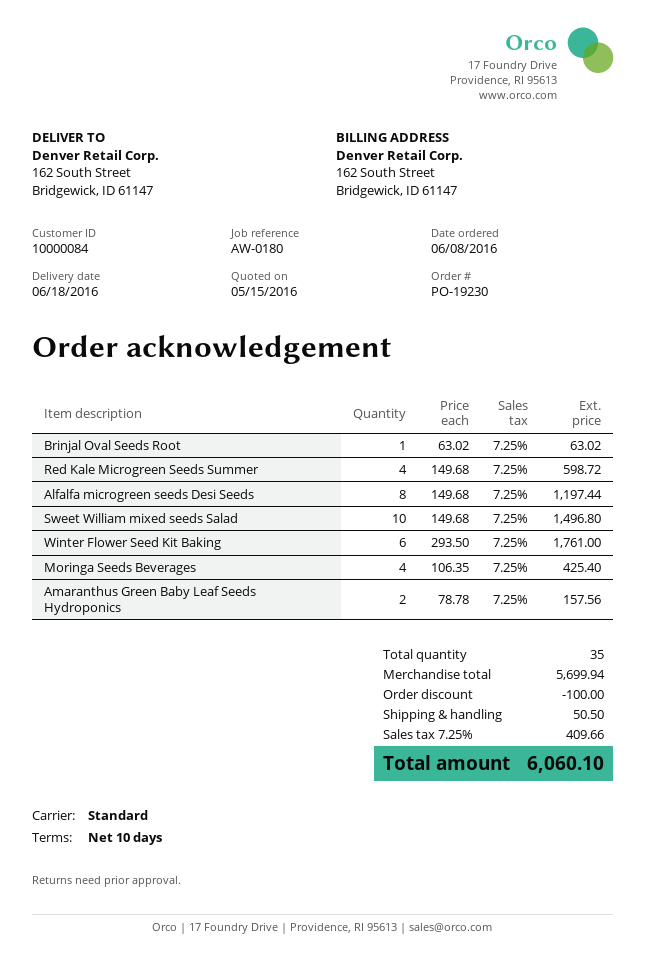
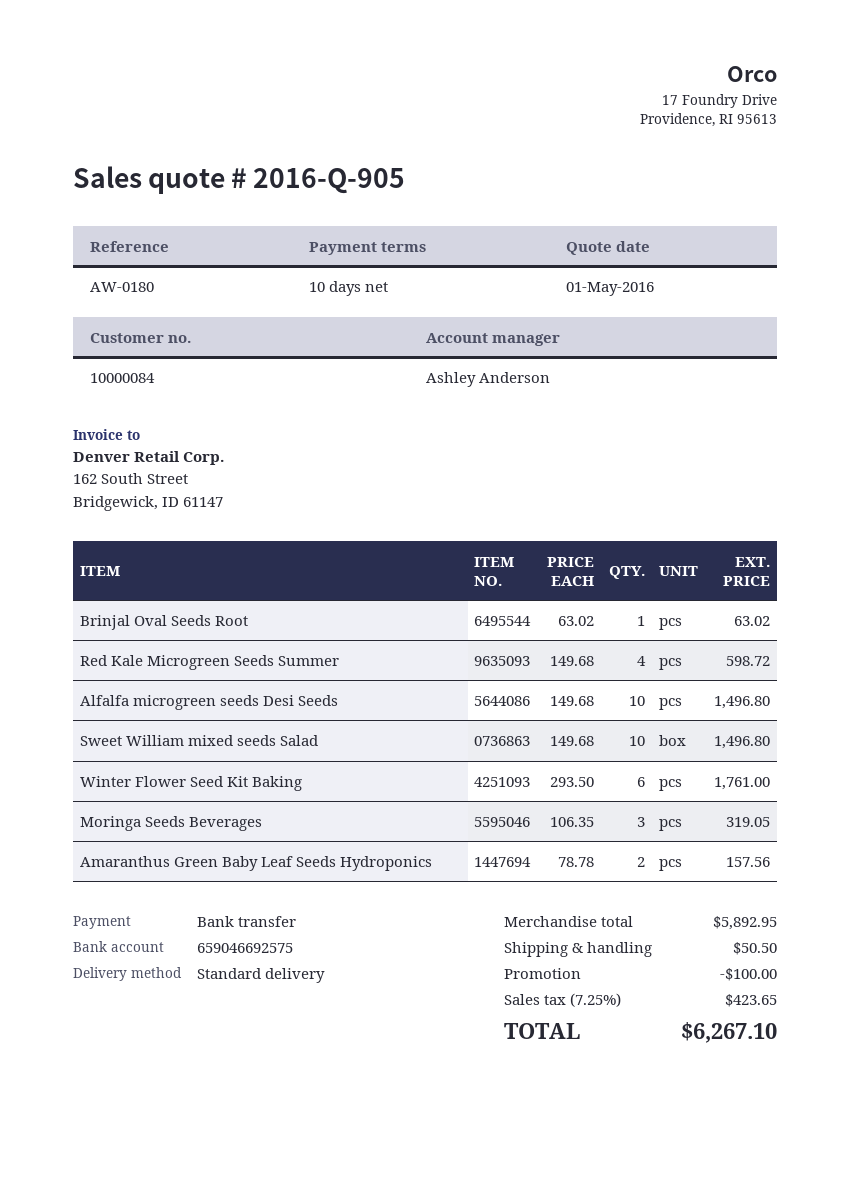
quote date: 2016-05-15 -> 2016-05-01
Alfalfa microgreen seeds Desi Seeds: 8 x 149.68 = 1197.44 -> 10 x 149.68 = 1496.80
Moringa Seeds Beverages: 4 x 106.35 = 425.40 -> 3 x 106.35 = 319.05
subtotal: 5699.94 -> 5892.95
tax: 7.25% = 409.66 -> 7.25% = 423.65
total: 6060.10 -> 6267.10

